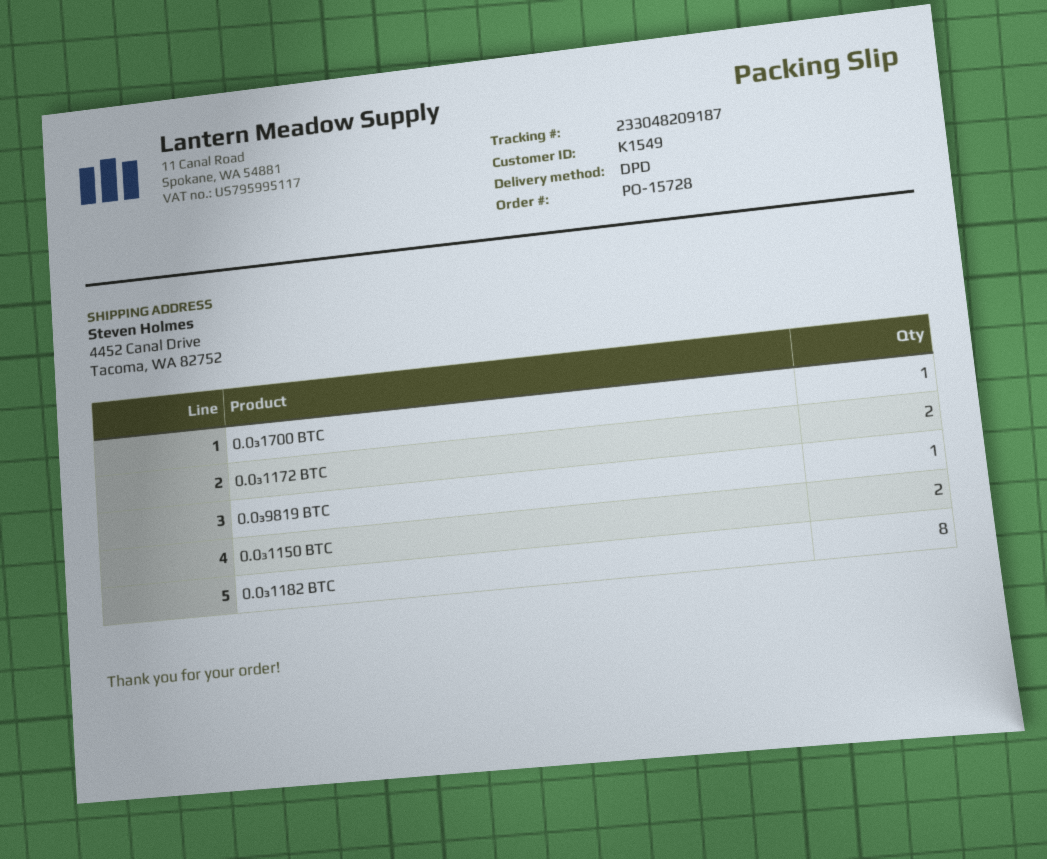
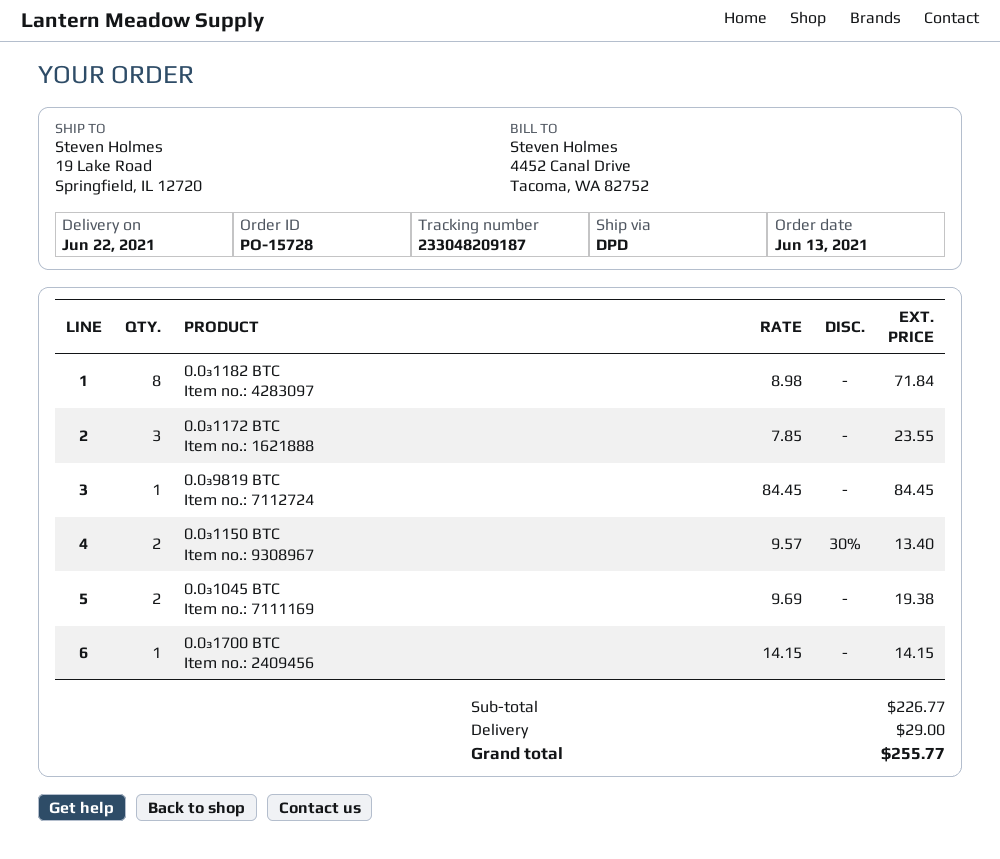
ship to: 4452 Canal Drive, Tacoma, WA 82752 -> 19 Lake Road, Springfield, IL 12720
0.0₃1172 BTC: 2 -> 3
0.0₃1045 BTC: none -> 2

